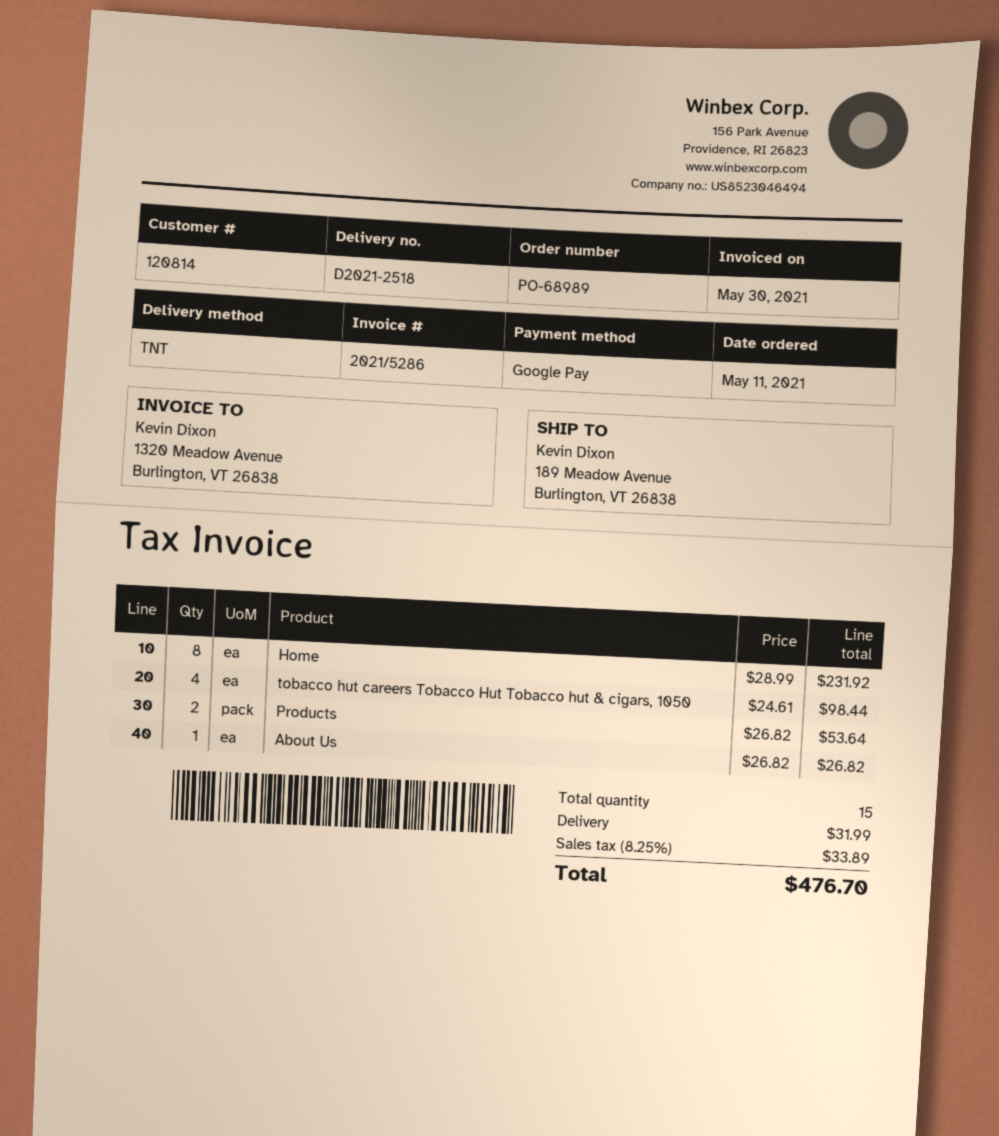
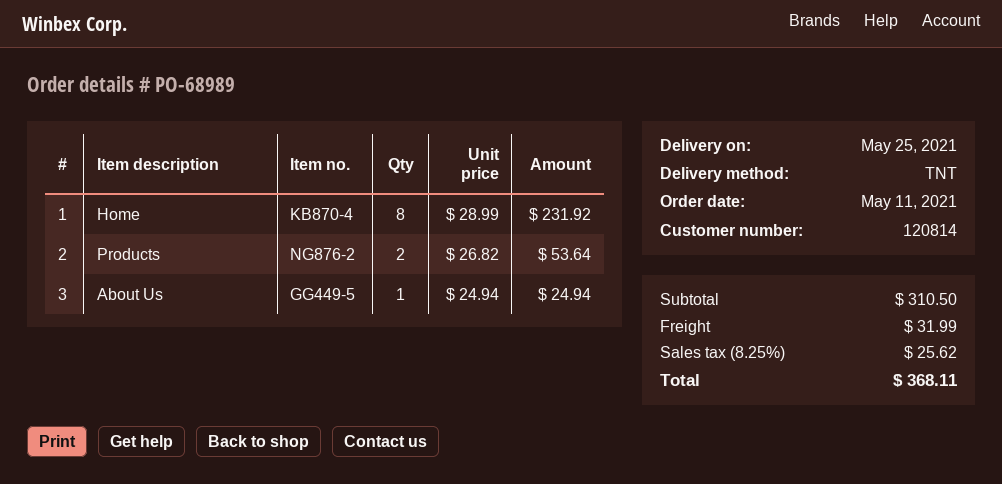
tobacco hut careers Tobacco Hut Tobacco hut & cigars, 1050: 4 x 24.61 = 98.44 -> none
About Us: 1 x 26.82 = 26.82 -> 1 x 24.94 = 24.94
tax: 8.25% = 33.89 -> 8.25% = 25.62
total: 476.70 -> 368.11

